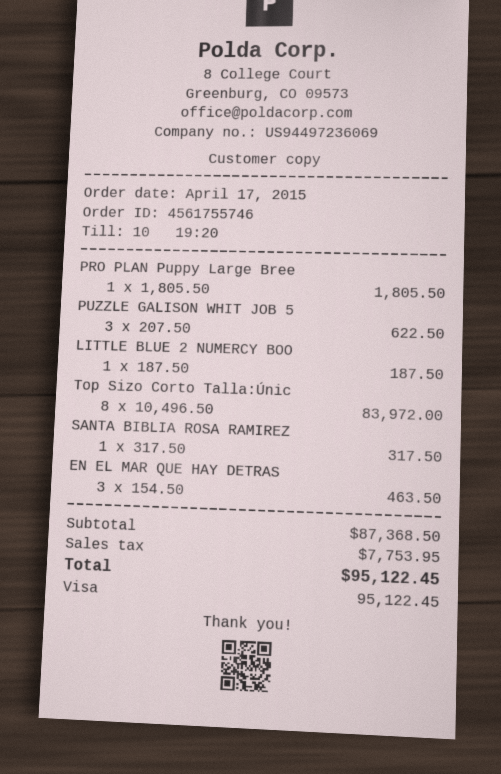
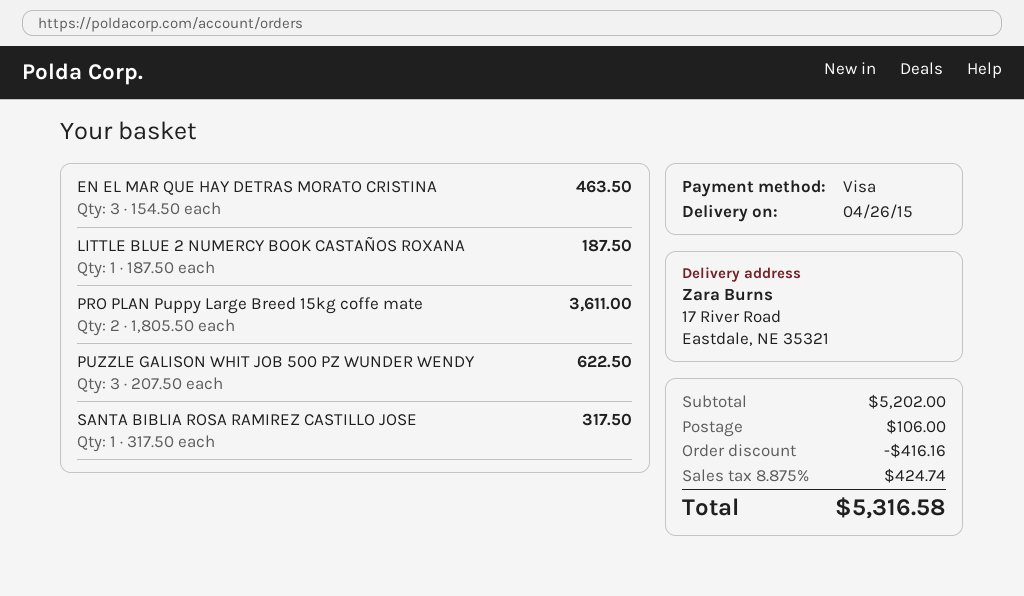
PRO PLAN Puppy Large Bree: 1 x 1805.50 = 1805.50 -> 2 x 1805.50 = 3611.00
Top Sizo Corto Talla:Únic: 8 x 10496.50 = 83972.00 -> none
subtotal: 87368.50 -> 5202.00
discount: none -> 416.16
shipping: none -> 106.00
tax: 7753.95 -> 424.74
total: 95122.45 -> 5316.58

